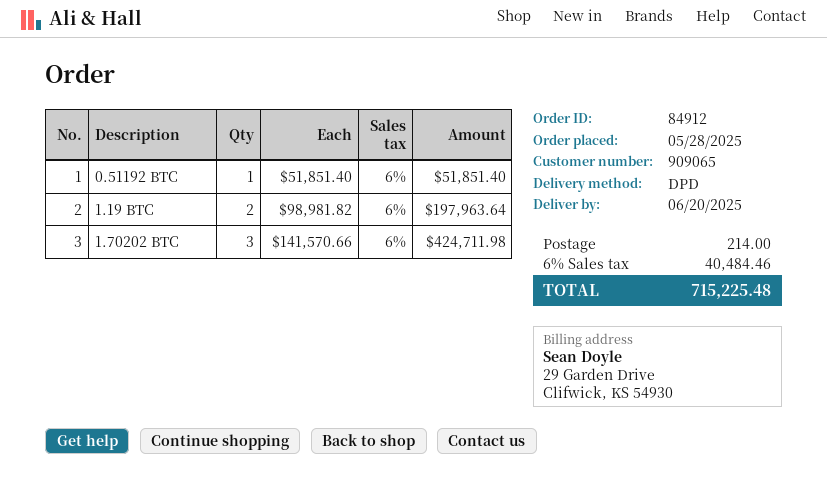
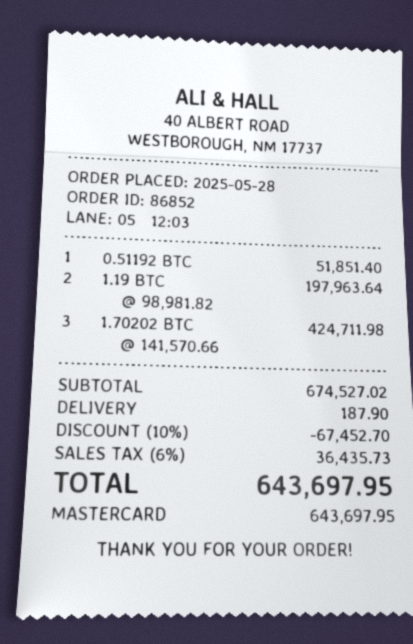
order number: 84912 -> 86852
discount: none -> 10% = 67452.70
shipping: 214.00 -> 187.90
tax: 6% = 40484.46 -> 6% = 36435.73
total: 715225.48 -> 643697.95

